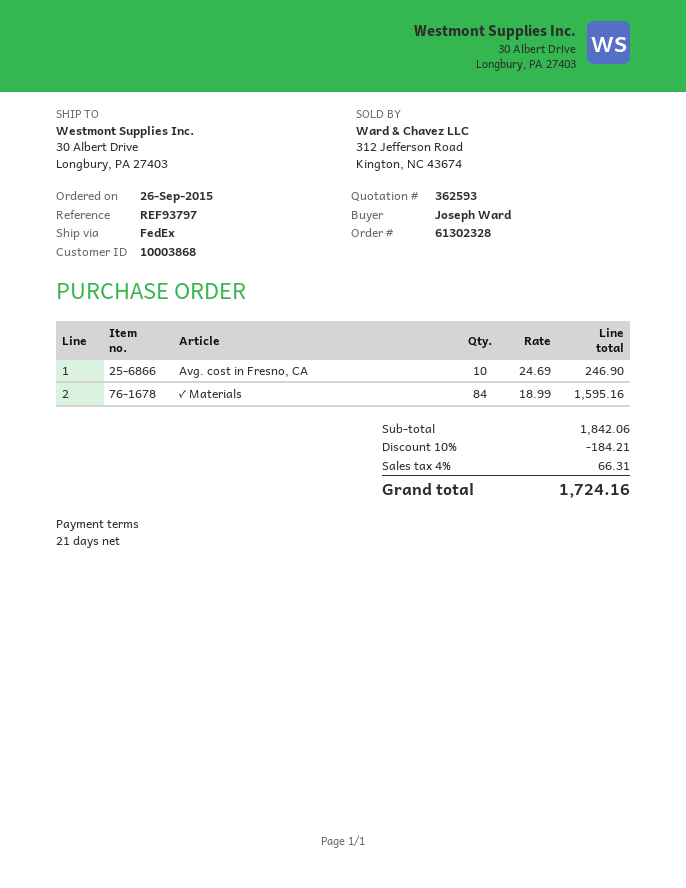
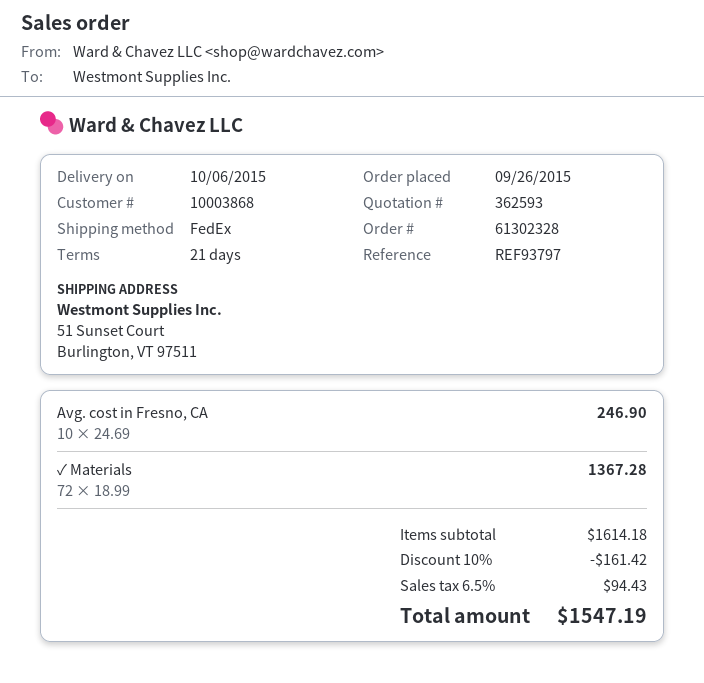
ship to: 30 Albert Drive, Longbury, PA 27403 -> 51 Sunset Court, Burlington, VT 97511
✓ Materials: 84 x 18.99 = 1595.16 -> 72 x 18.99 = 1367.28
subtotal: 1842.06 -> 1614.18
discount: 10% = 184.21 -> 10% = 161.42
tax: 4% = 66.31 -> 6.5% = 94.43
total: 1724.16 -> 1547.19

